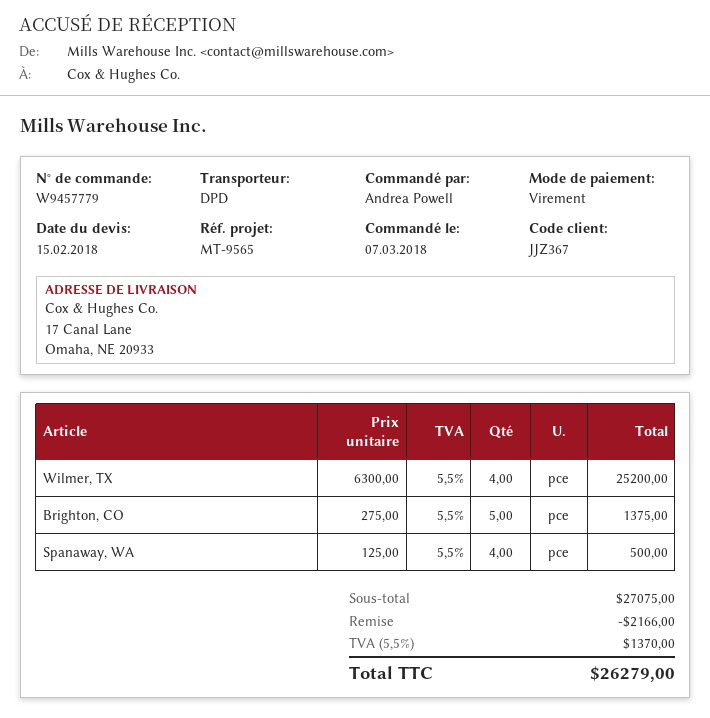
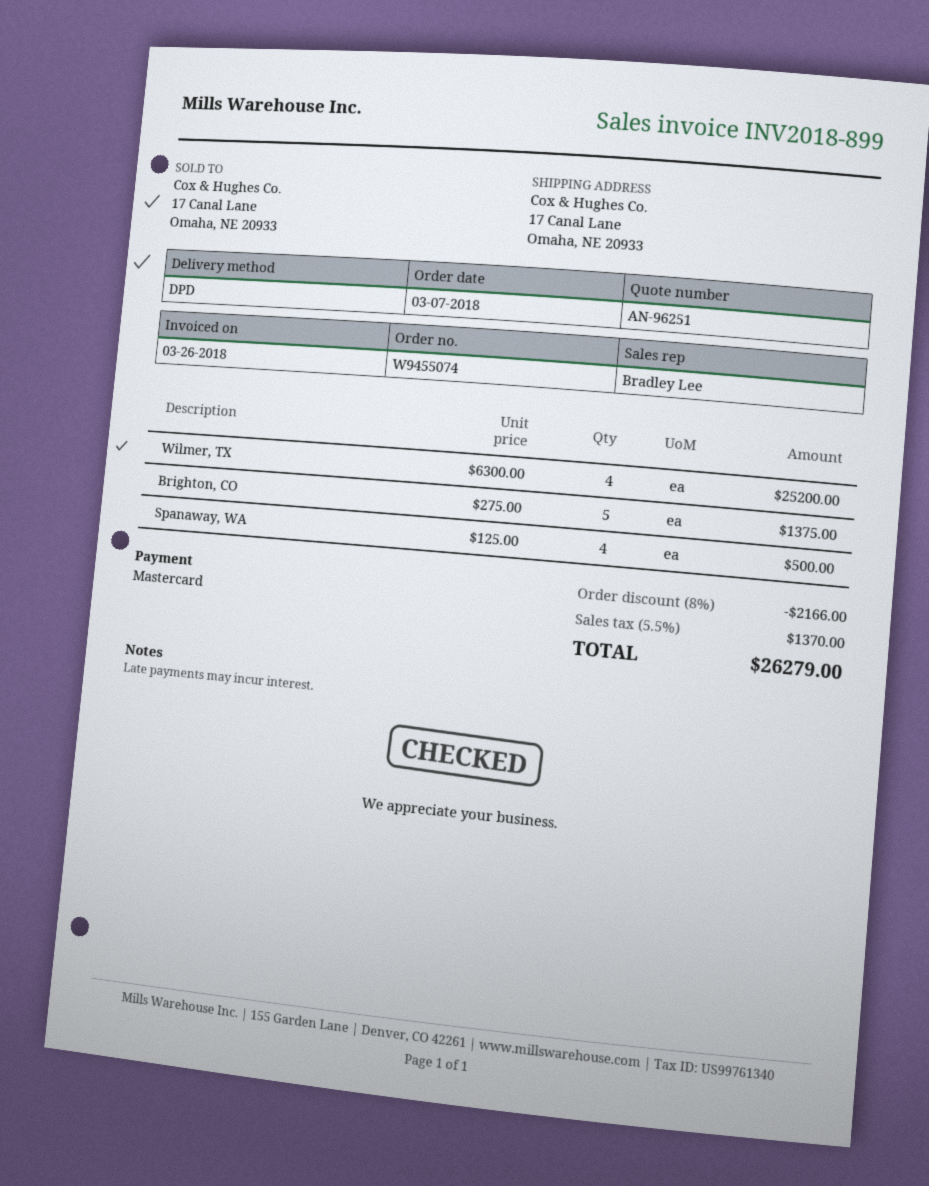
order number: W9457779 -> W9455074
payment method: bank transfer -> Mastercard

